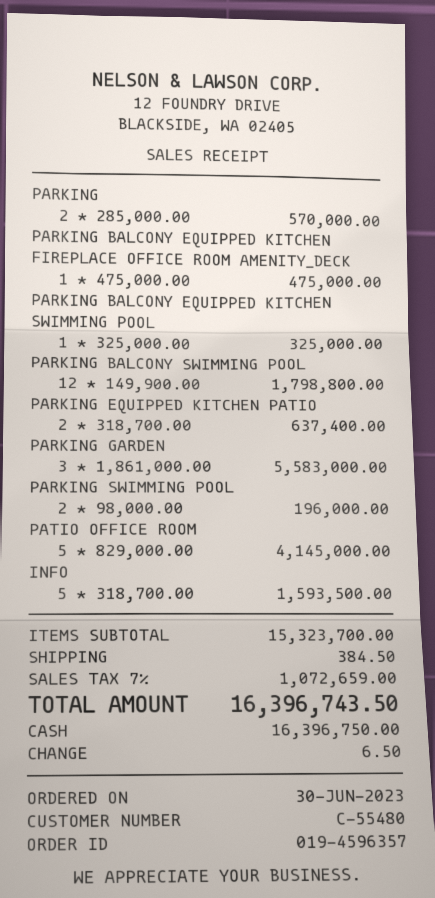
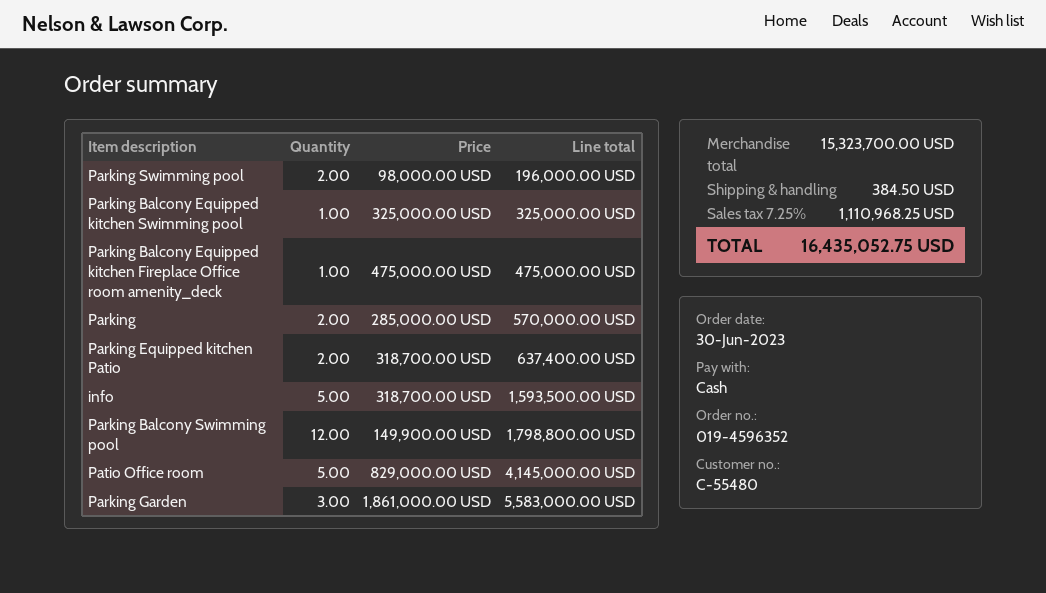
order number: 019-4596357 -> 019-4596352
tax: 7% = 1072659.00 -> 7.25% = 1110968.25
total: 16396743.50 -> 16435052.75

